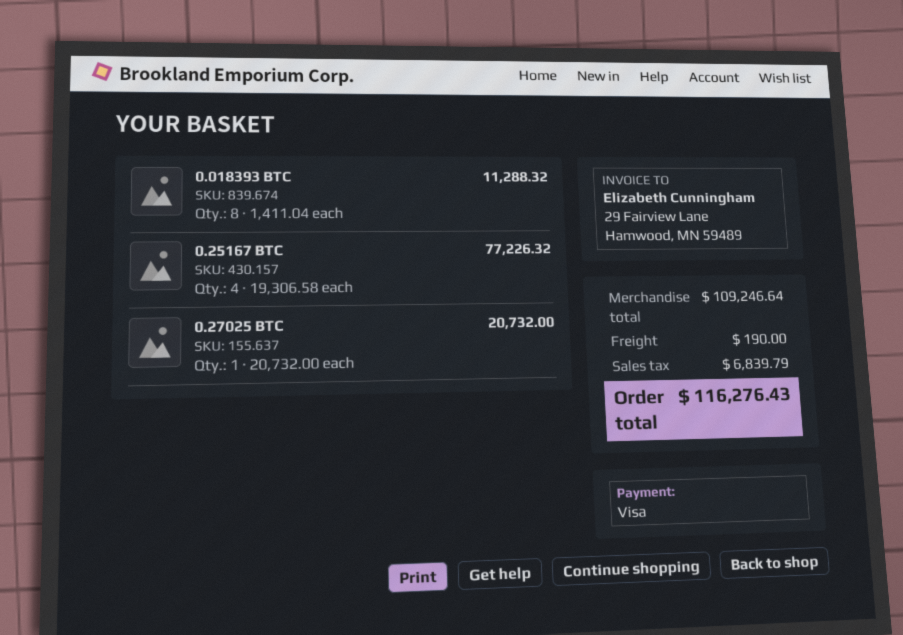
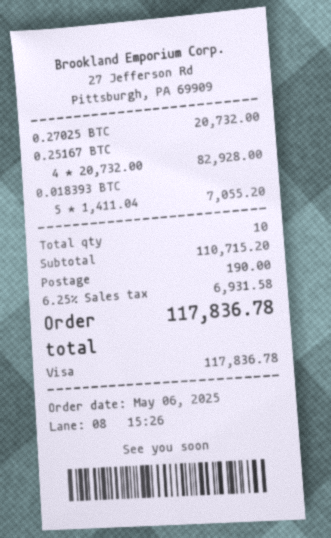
0.018393 BTC: 8 x 1411.04 = 11288.32 -> 5 x 1411.04 = 7055.20
0.25167 BTC: 4 x 19306.58 = 77226.32 -> 4 x 20732.00 = 82928.00
subtotal: 109246.64 -> 110715.20
tax: 6839.79 -> 6931.58
total: 116276.43 -> 117836.78

